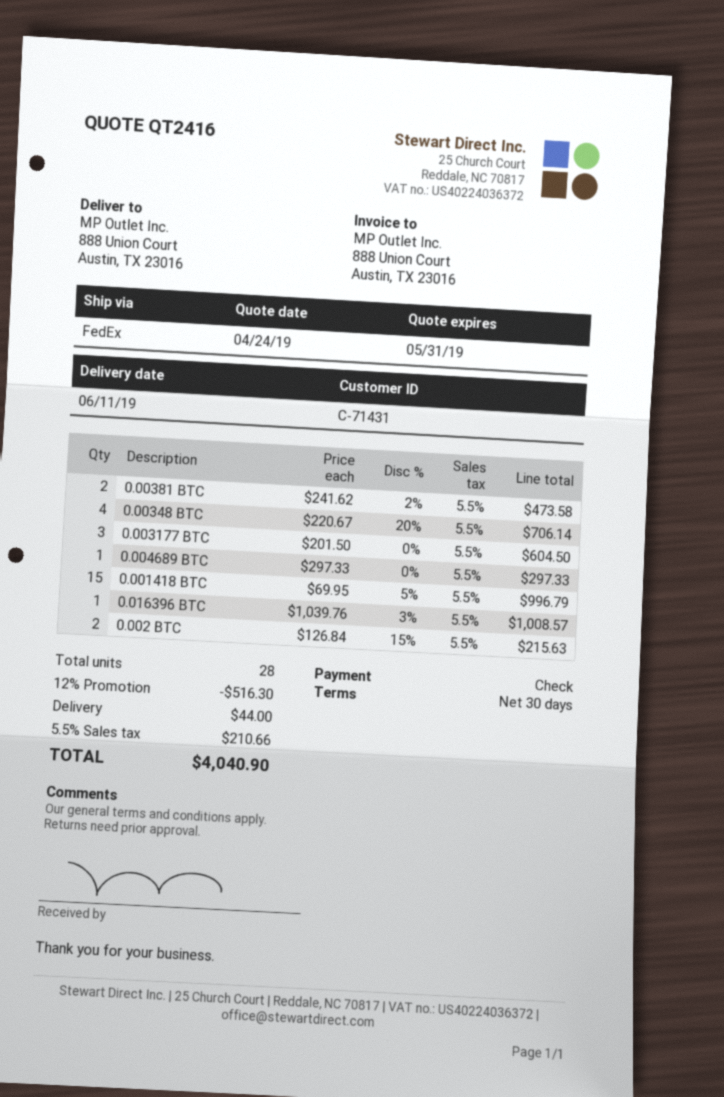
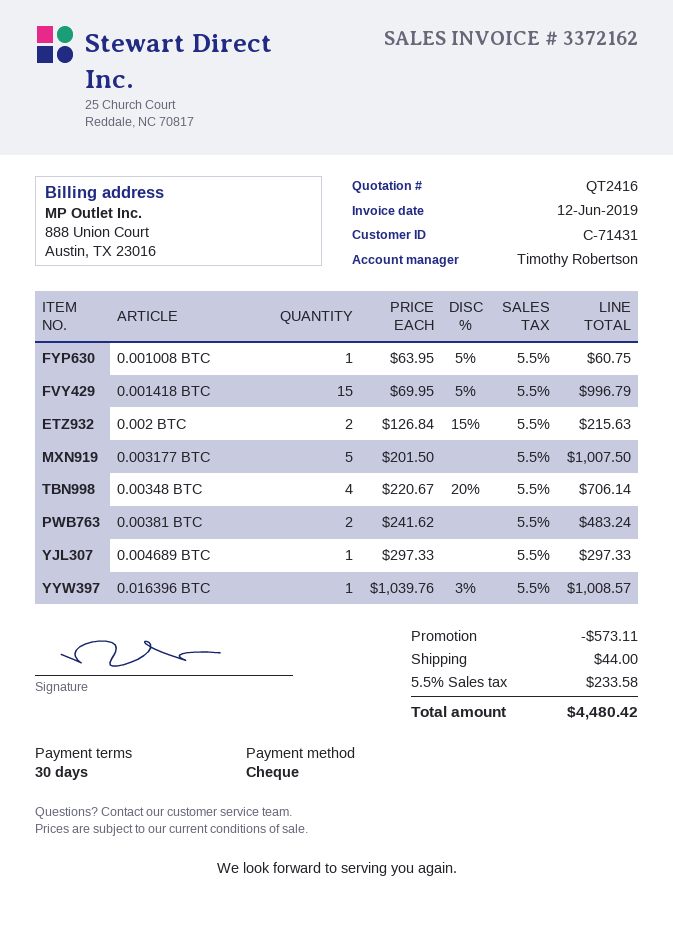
0.00381 BTC: 2 x 241.62 - 2% = 473.58 -> 2 x 241.62 = 483.24
0.003177 BTC: 3 x 201.50 = 604.50 -> 5 x 201.50 = 1007.50
0.001008 BTC: none -> 1 x 63.95 - 5% = 60.75
discount: 516.30 -> 573.11
tax: 5.5% = 210.66 -> 5.5% = 233.58
total: 4040.90 -> 4480.42

